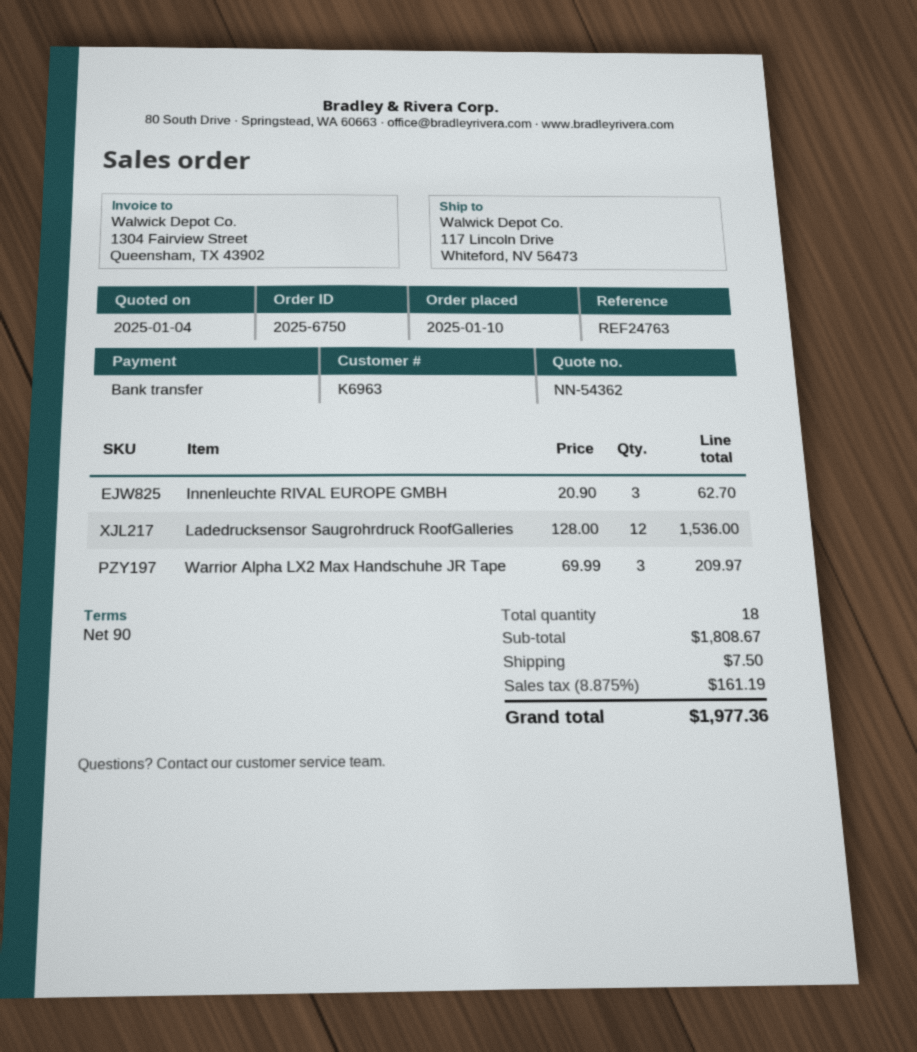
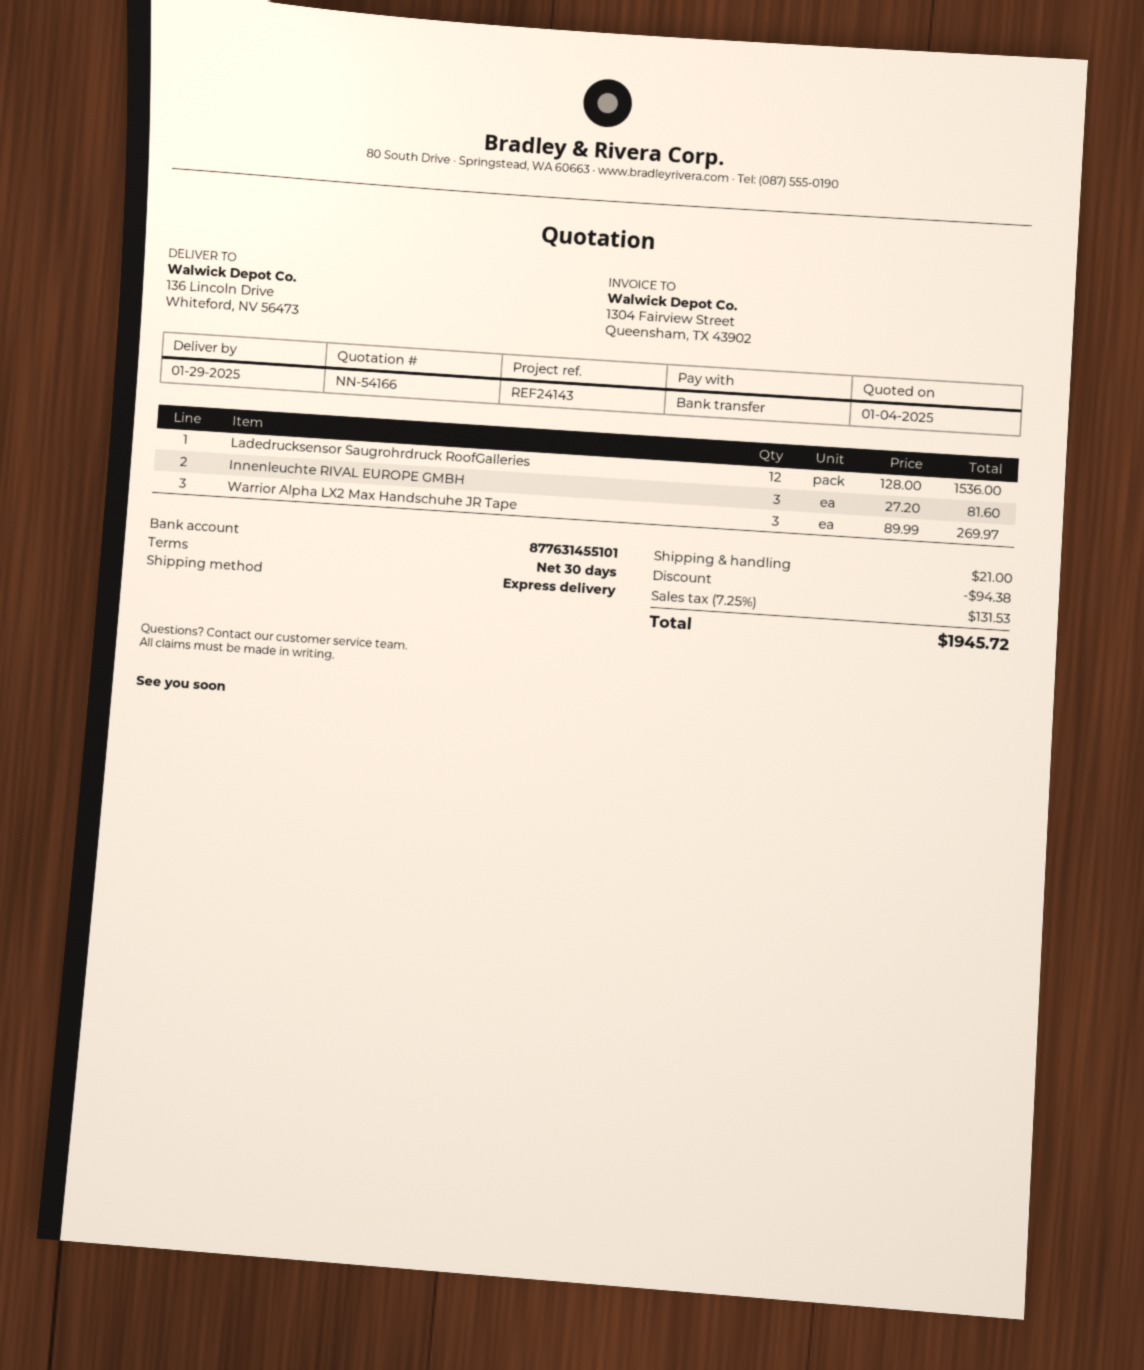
quote number: NN-54362 -> NN-54166
payment terms: 90 days -> 30 days
reference: REF24763 -> REF24143
ship to: 117 Lincoln Drive, Whiteford, NV 56473 -> 136 Lincoln Drive, Whiteford, NV 56473
Innenleuchte RIVAL EUROPE GMBH: 3 x 20.90 = 62.70 -> 3 x 27.20 = 81.60
Warrior Alpha LX2 Max Handschuhe JR Tape: 3 x 69.99 = 209.97 -> 3 x 89.99 = 269.97
discount: none -> 94.38
shipping: 7.50 -> 21.00
tax: 8.875% = 161.19 -> 7.25% = 131.53
total: 1977.36 -> 1945.72

